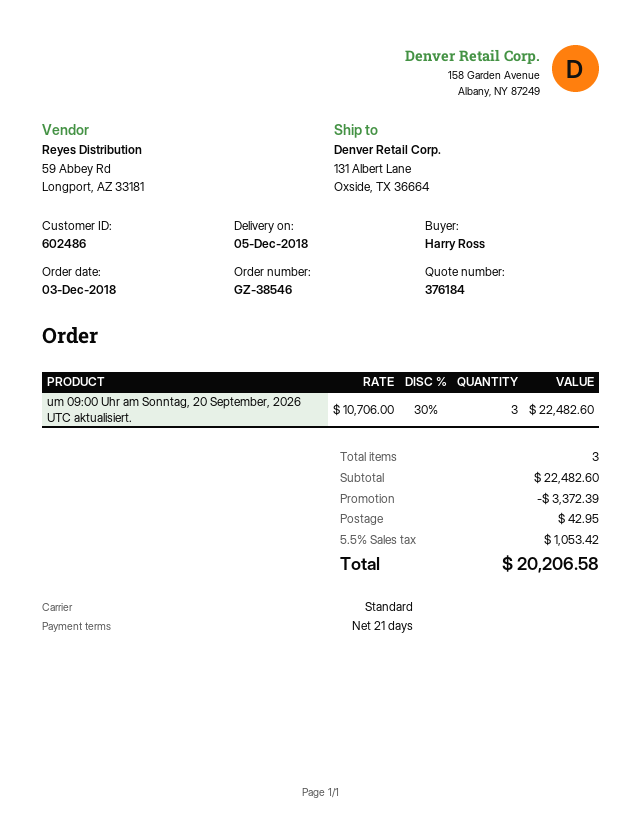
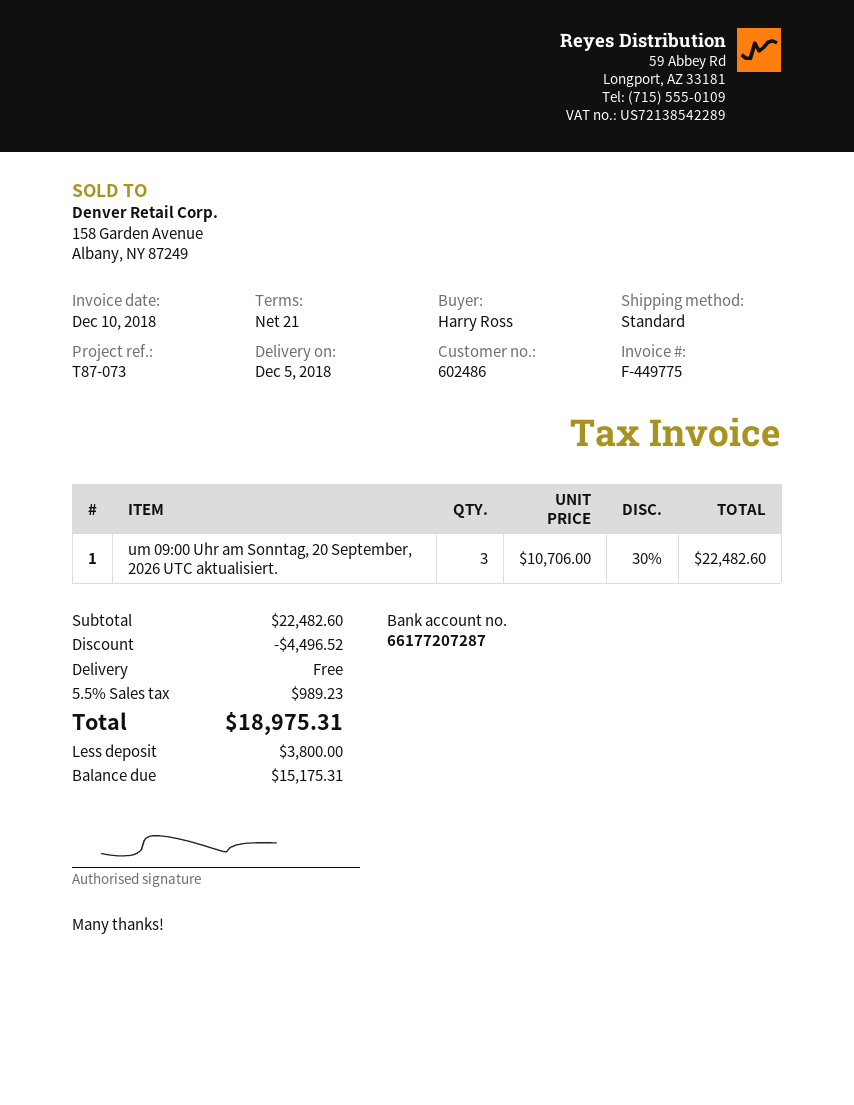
discount: 3372.39 -> 4496.52
shipping: 42.95 -> 0.00
tax: 5.5% = 1053.42 -> 5.5% = 989.23
total: 20206.58 -> 18975.31

